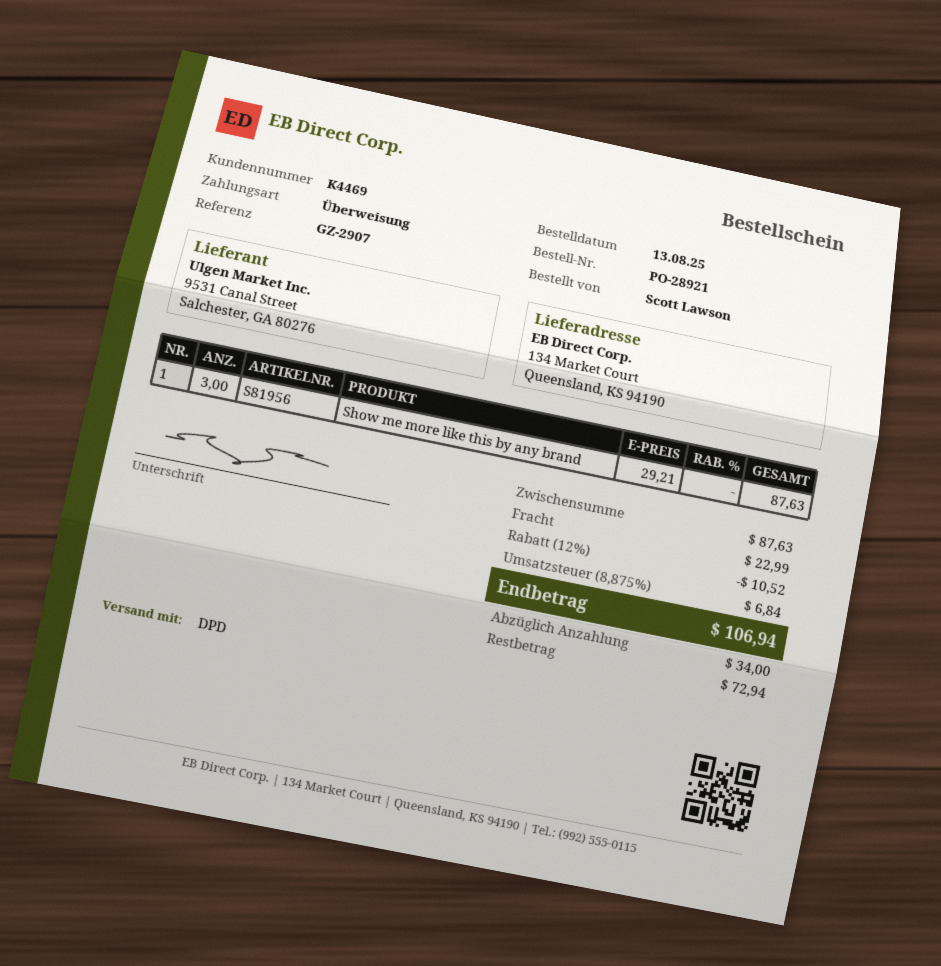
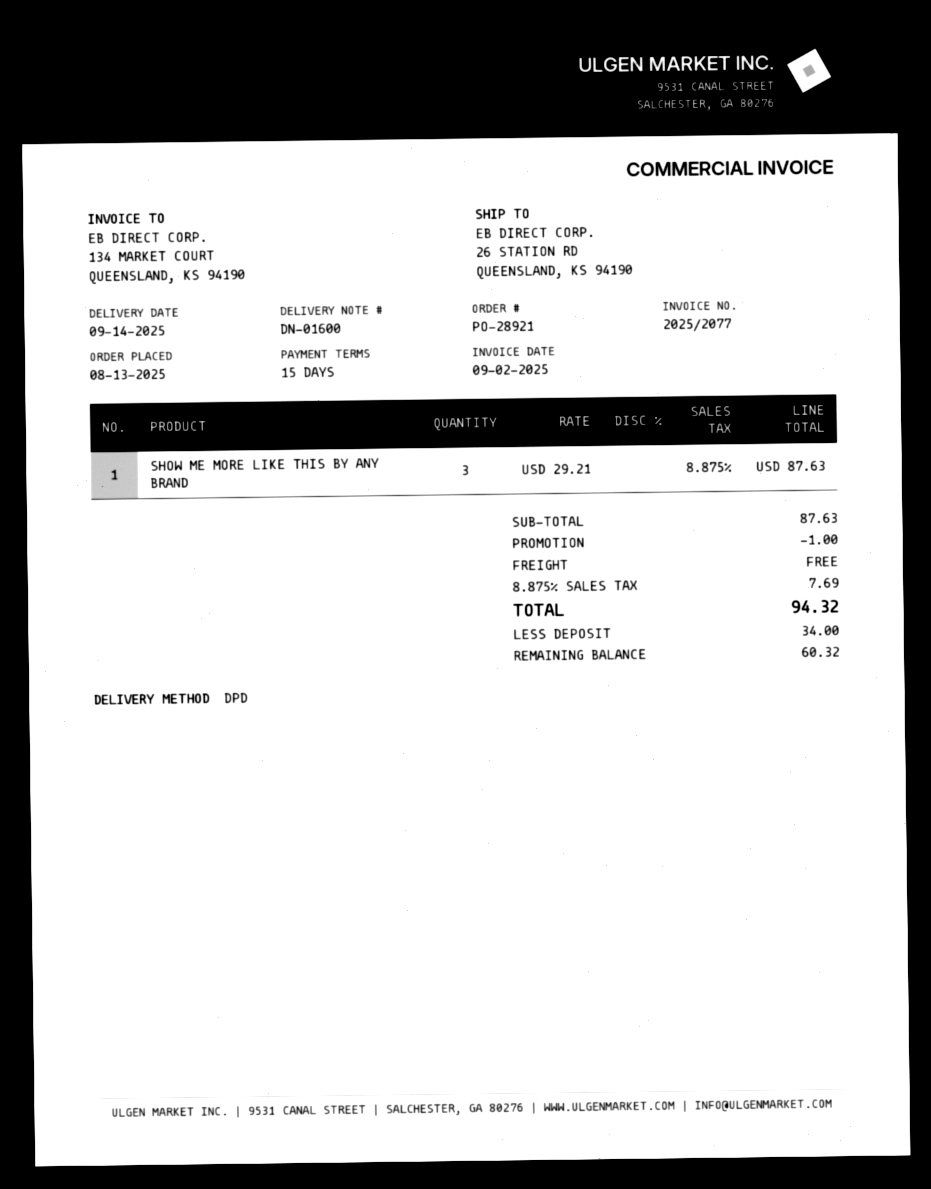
ship to: 134 Market Court, Queensland, KS 94190 -> 26 STATION RD, QUEENSLAND, KS 94190
discount: 10.52 -> 1.00
shipping: 22.99 -> 0.00
tax: 8.875% = 6.84 -> 8.875% = 7.69
total: 106.94 -> 94.32
balance: 72.94 -> 60.32

